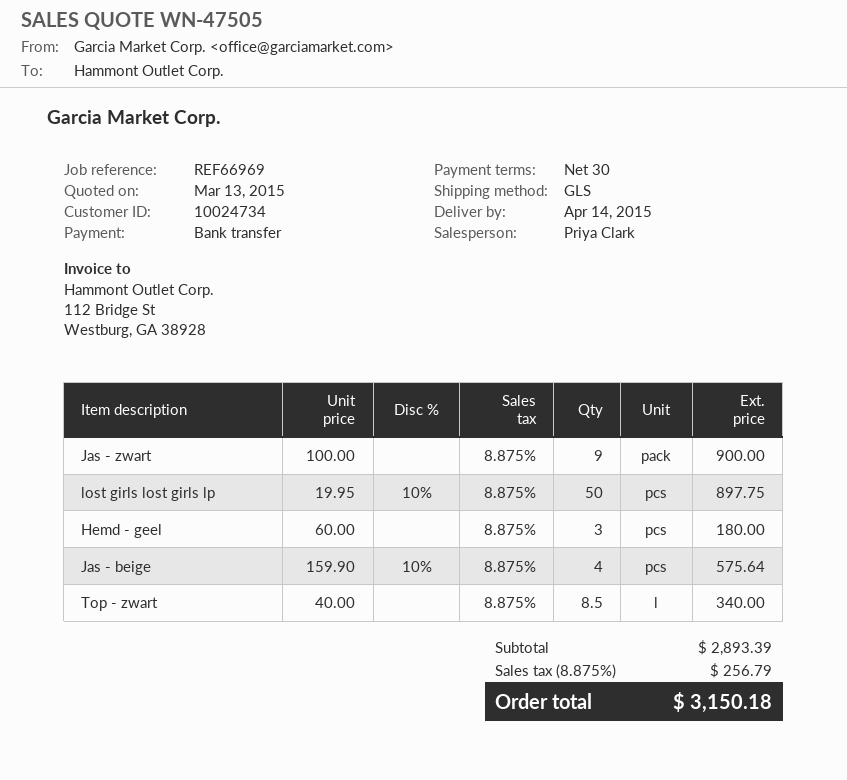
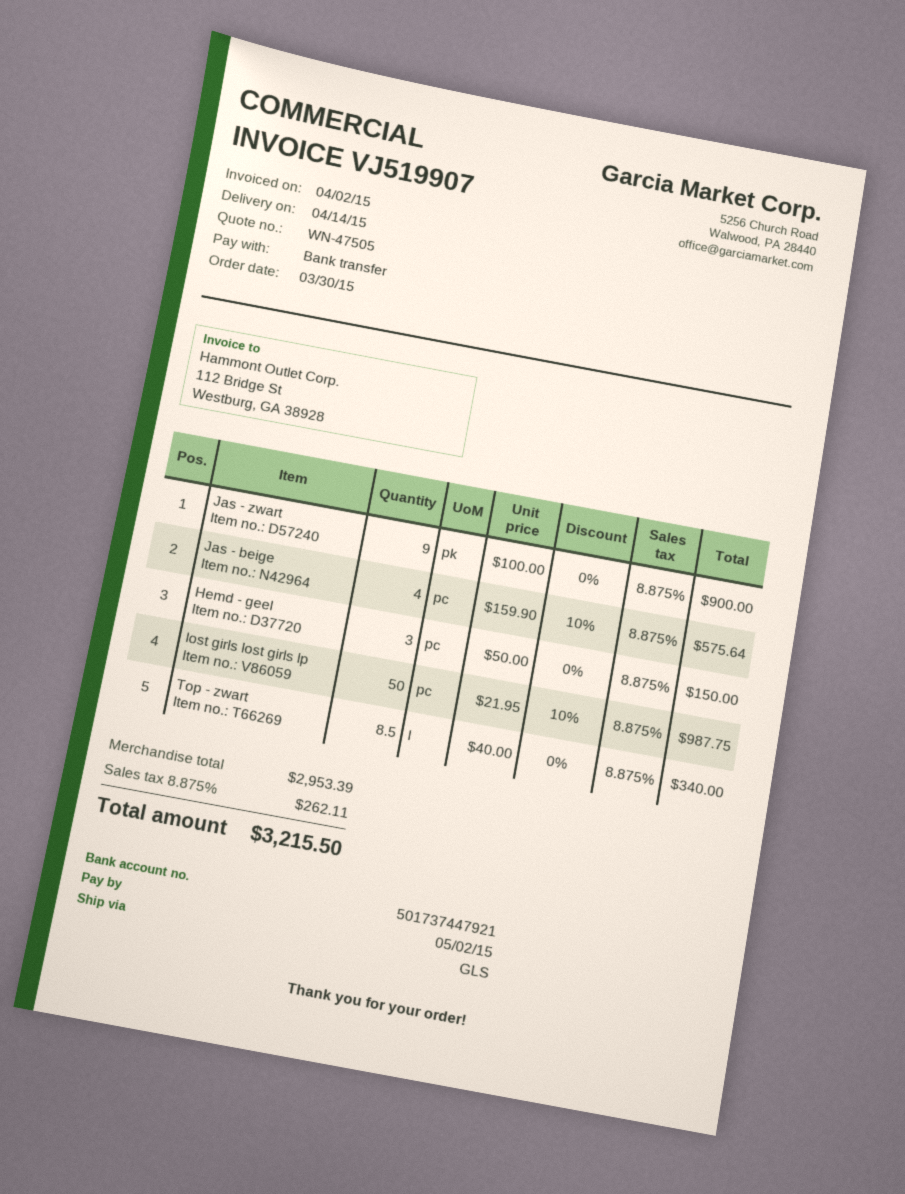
lost girls lost girls lp: 50 x 19.95 - 10% = 897.75 -> 50 x 21.95 - 10% = 987.75
Hemd - geel: 3 x 60.00 = 180.00 -> 3 x 50.00 = 150.00
subtotal: 2893.39 -> 2953.39
tax: 8.875% = 256.79 -> 8.875% = 262.11
total: 3150.18 -> 3215.50

